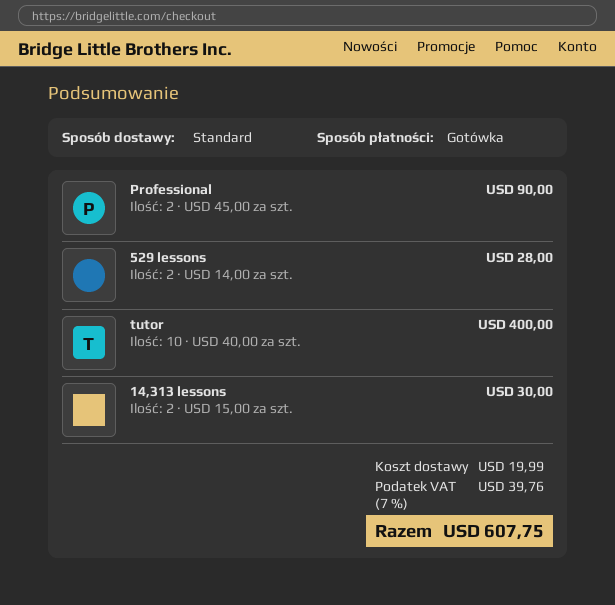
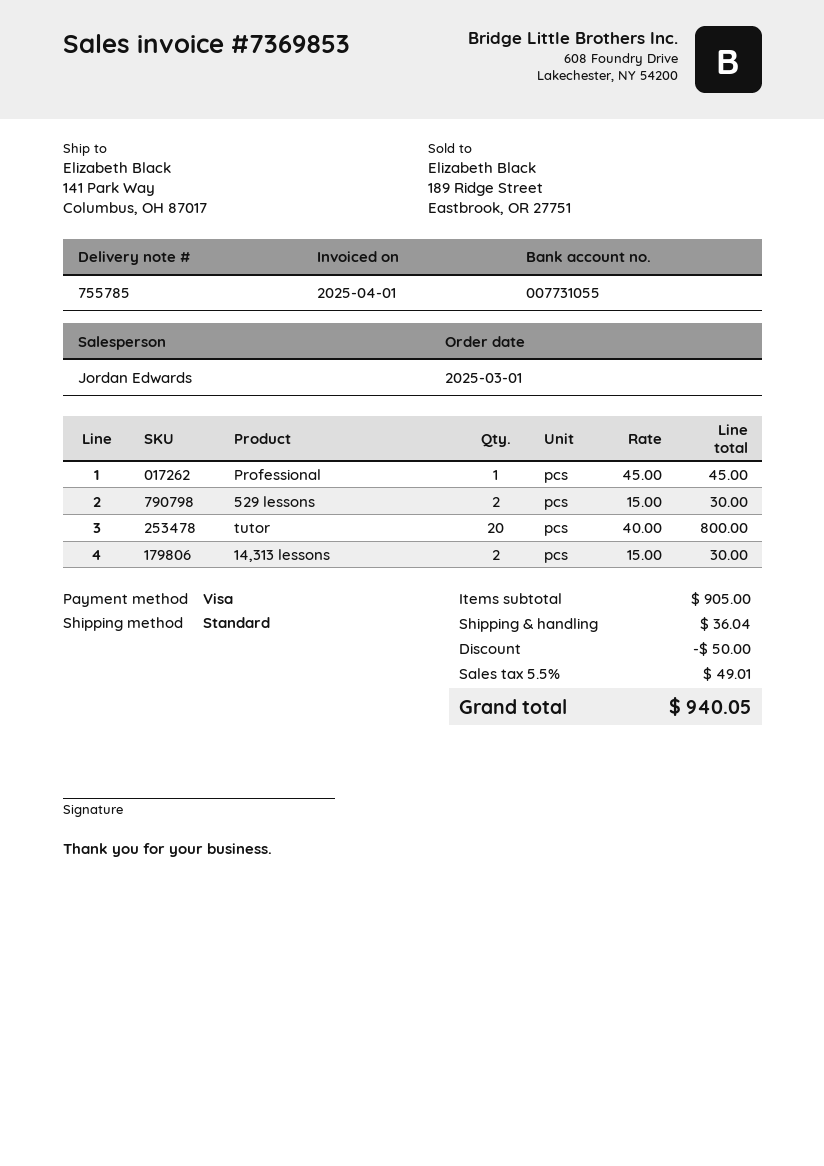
payment method: cash -> Visa
Professional: 2 x 45.00 = 90.00 -> 1 x 45.00 = 45.00
529 lessons: 2 x 14.00 = 28.00 -> 2 x 15.00 = 30.00
tutor: 10 x 40.00 = 400.00 -> 20 x 40.00 = 800.00
discount: none -> 50.00
shipping: 19.99 -> 36.04
tax: 7% = 39.76 -> 5.5% = 49.01
total: 607.75 -> 940.05

